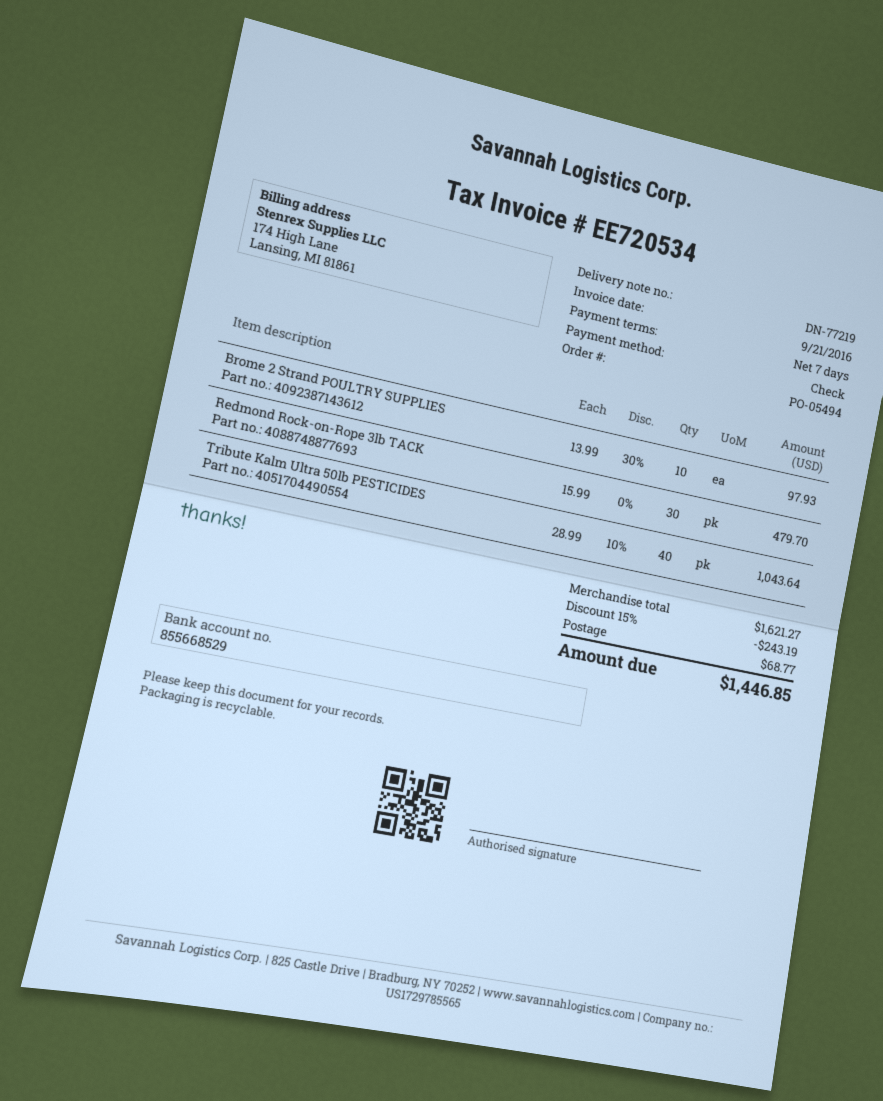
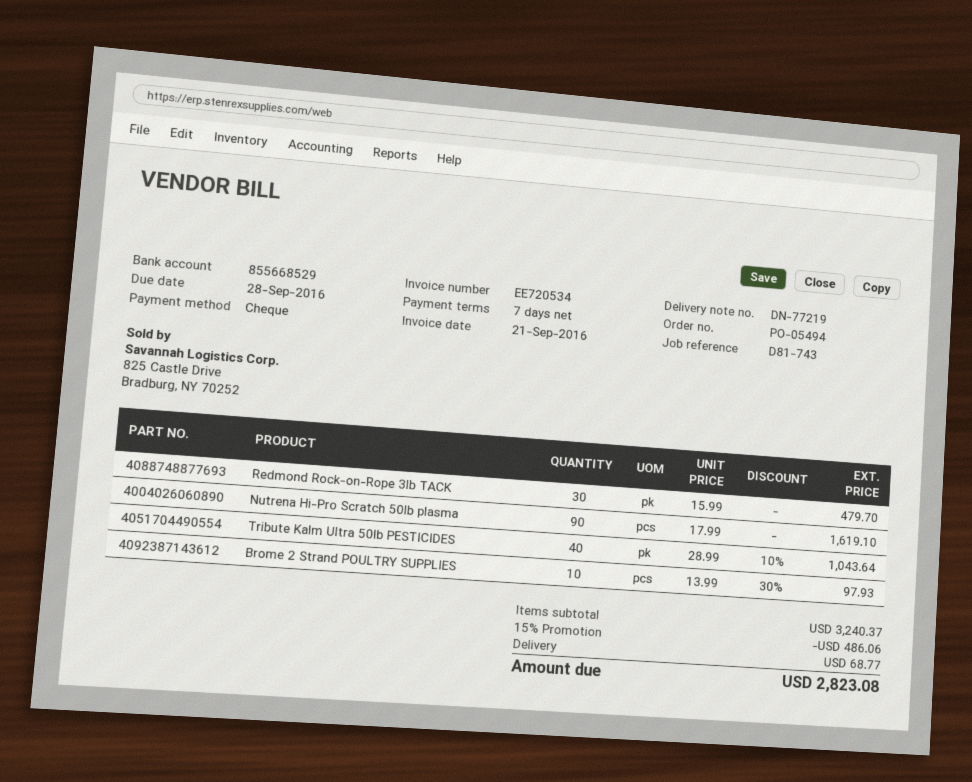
Nutrena Hi-Pro Scratch 50lb plasma: none -> 90 x 17.99 = 1619.10
subtotal: 1621.27 -> 3240.37
discount: 15% = 243.19 -> 15% = 486.06
total: 1446.85 -> 2823.08

